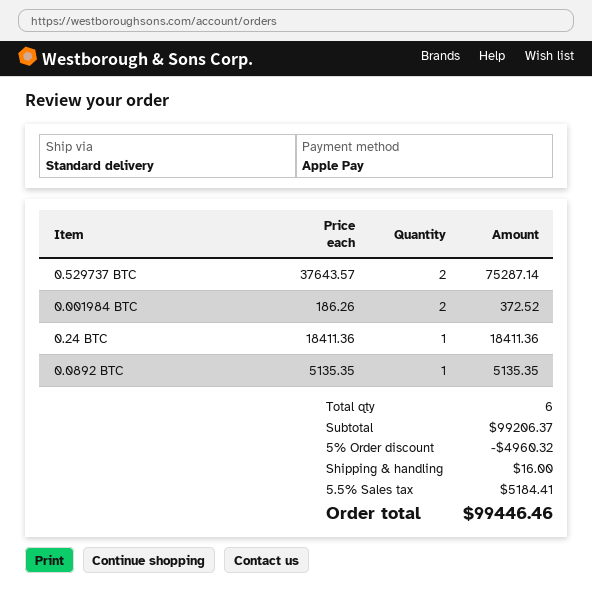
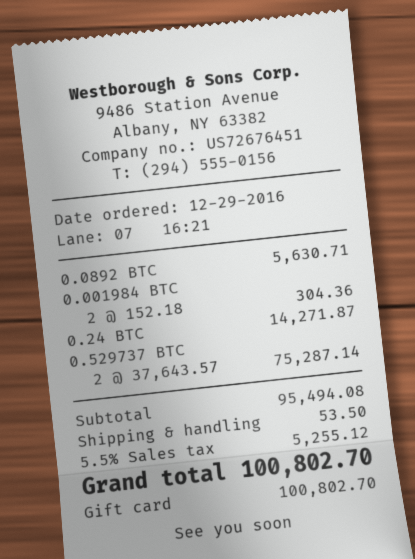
payment method: Apple Pay -> gift card
0.001984 BTC: 2 x 186.26 = 372.52 -> 2 x 152.18 = 304.36
0.24 BTC: 1 x 18411.36 = 18411.36 -> 1 x 14271.87 = 14271.87
0.0892 BTC: 1 x 5135.35 = 5135.35 -> 1 x 5630.71 = 5630.71
subtotal: 99206.37 -> 95494.08
discount: 5% = 4960.32 -> none
shipping: 16.00 -> 53.50
tax: 5.5% = 5184.41 -> 5.5% = 5255.12
total: 99446.46 -> 100802.70

